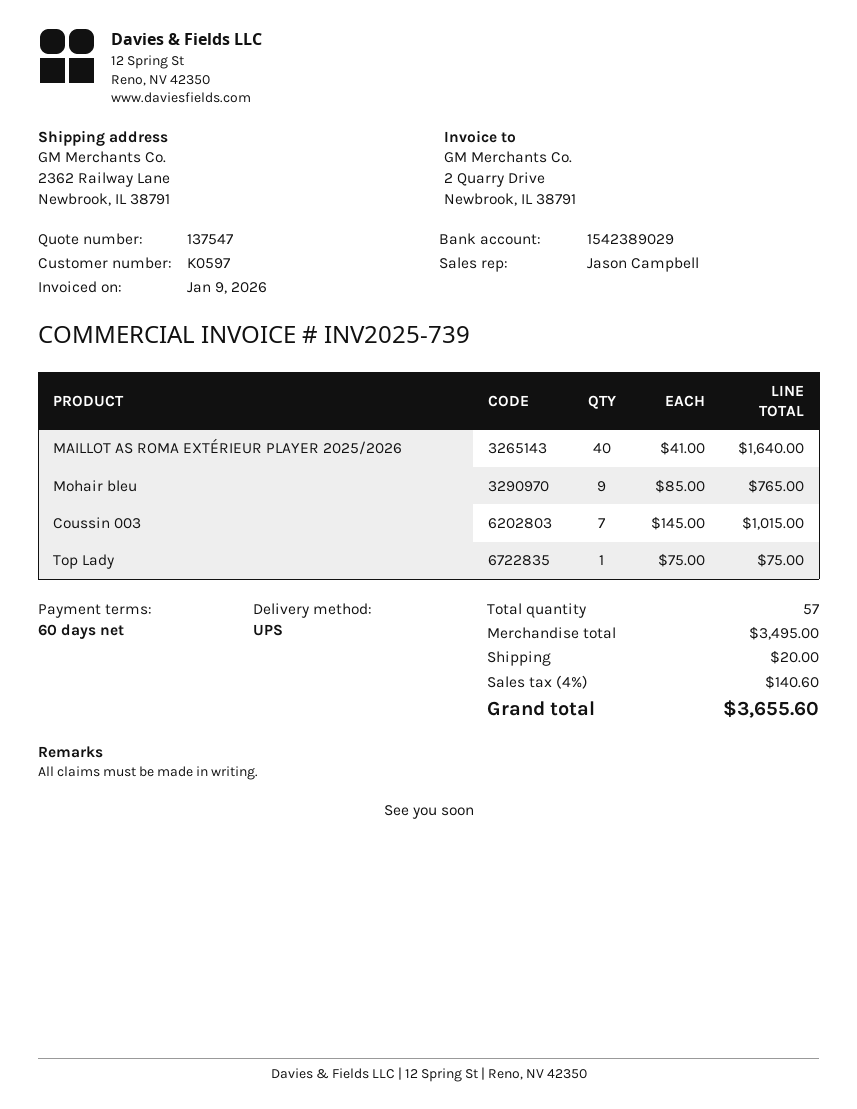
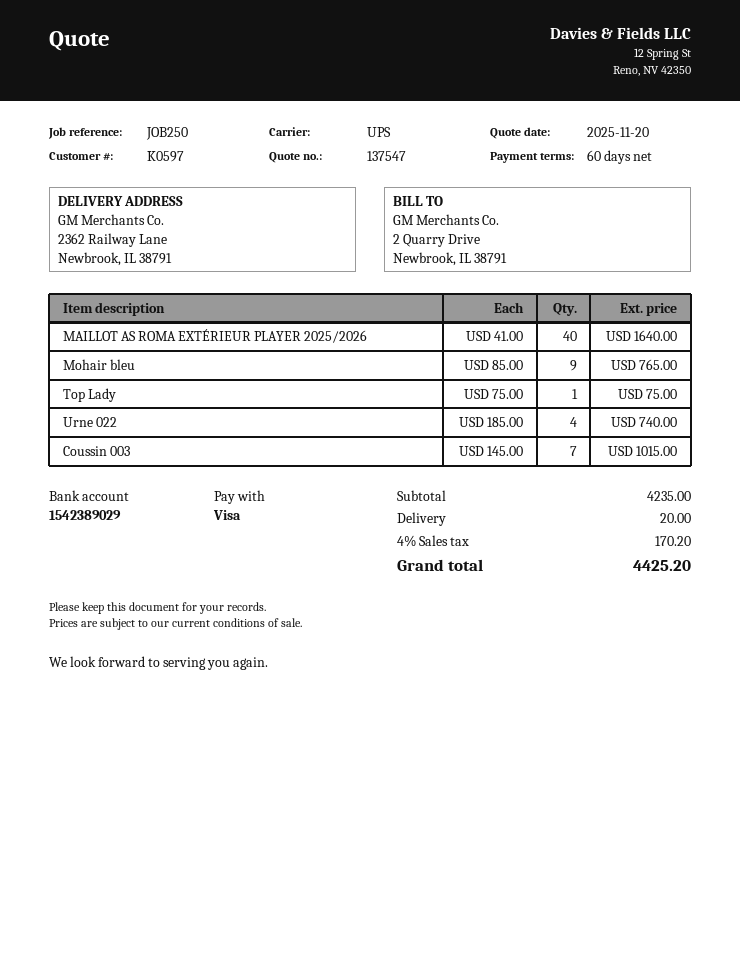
Urne 022: none -> 4 x 185.00 = 740.00
subtotal: 3495.00 -> 4235.00
tax: 4% = 140.60 -> 4% = 170.20
total: 3655.60 -> 4425.20

